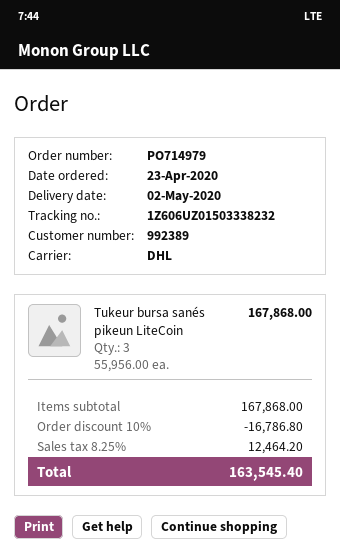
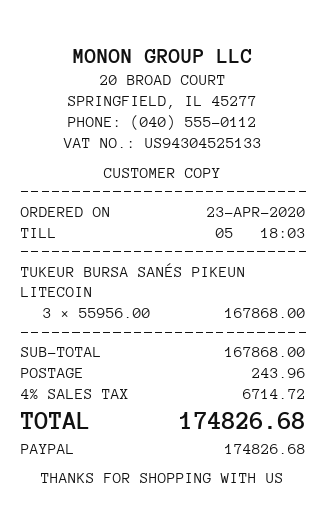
discount: 10% = 16786.80 -> none
shipping: none -> 243.96
tax: 8.25% = 12464.20 -> 4% = 6714.72
total: 163545.40 -> 174826.68

